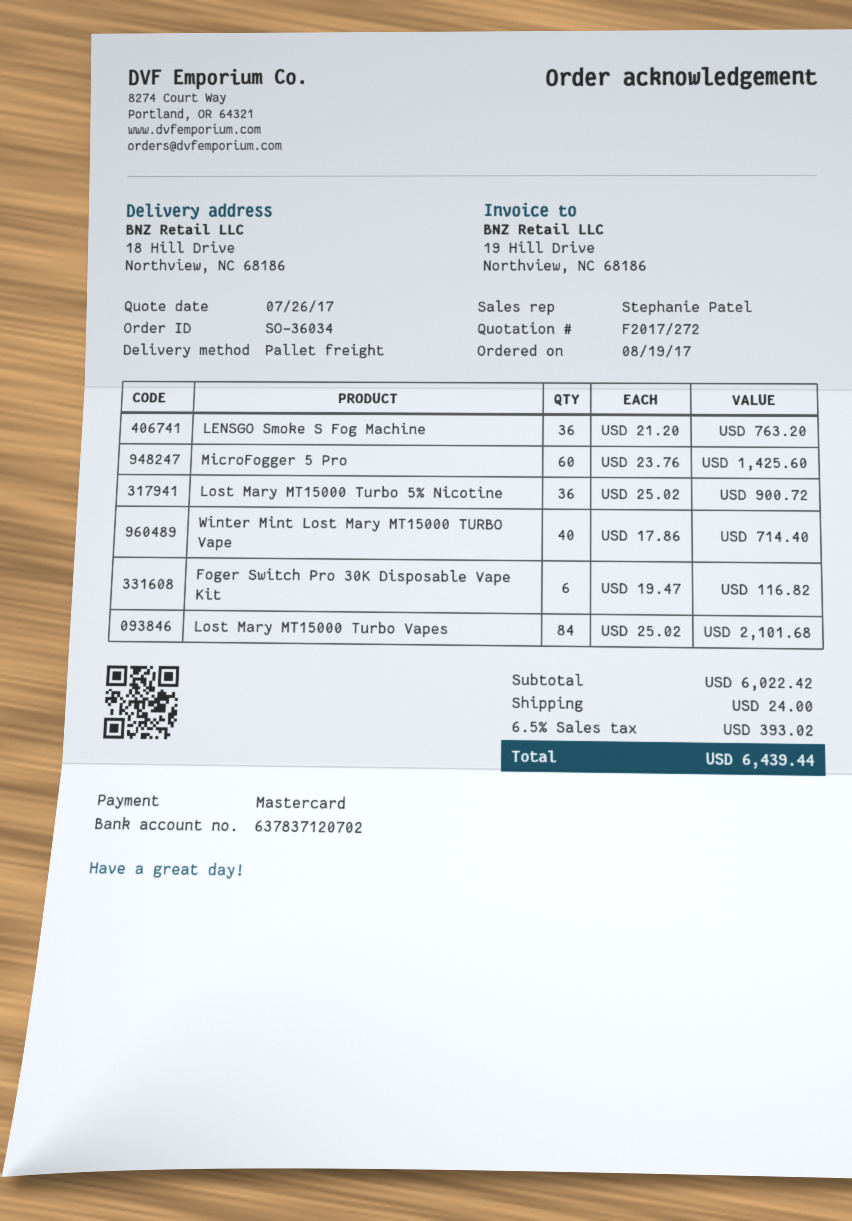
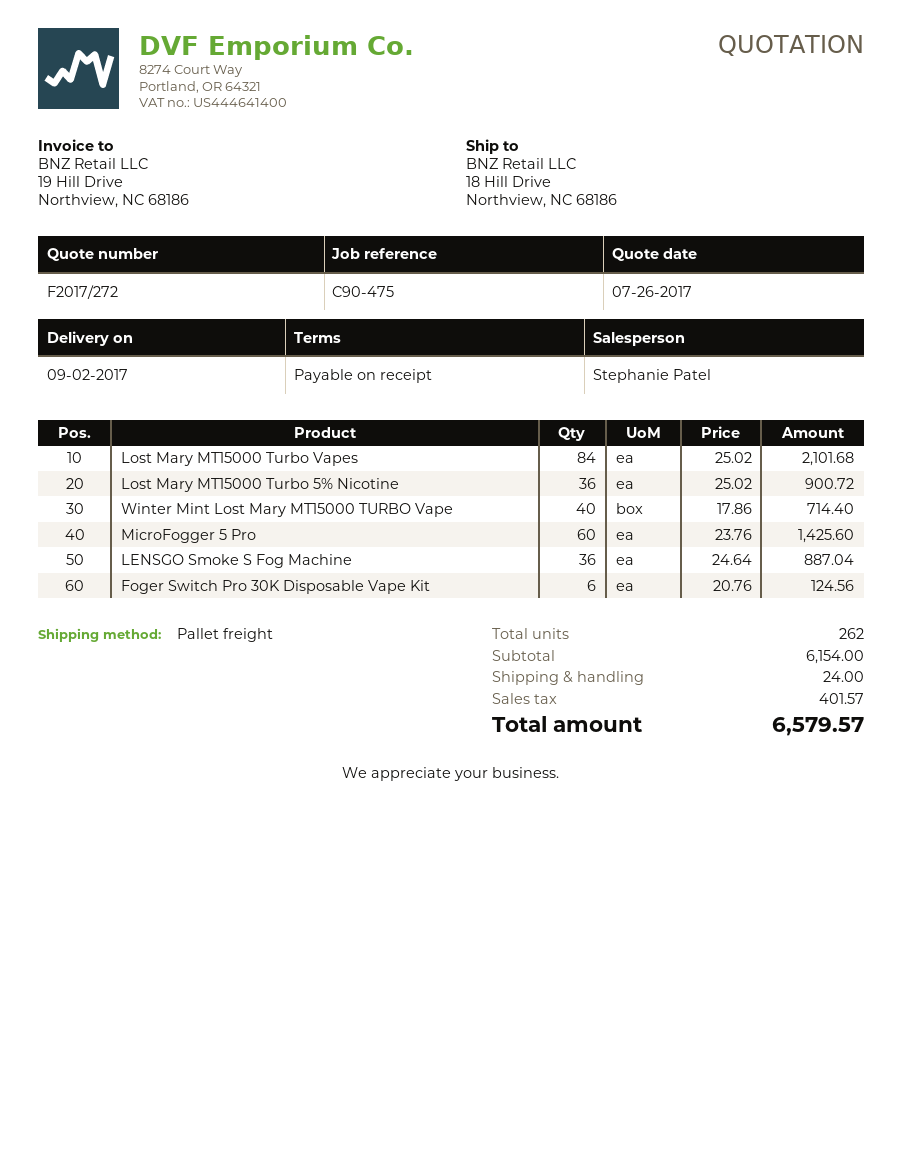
LENSGO Smoke S Fog Machine: 36 x 21.20 = 763.20 -> 36 x 24.64 = 887.04
Foger Switch Pro 30K Disposable Vape Kit: 6 x 19.47 = 116.82 -> 6 x 20.76 = 124.56
subtotal: 6022.42 -> 6154.00
tax: 393.02 -> 401.57
total: 6439.44 -> 6579.57

